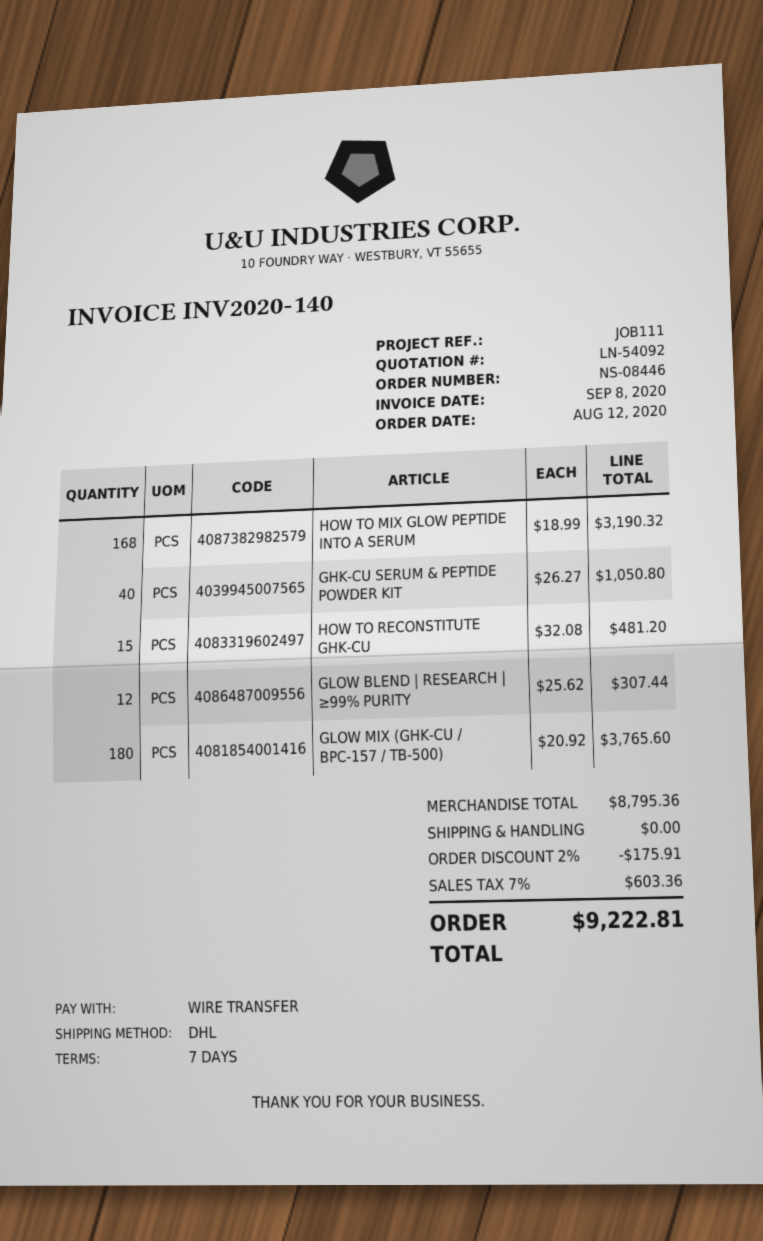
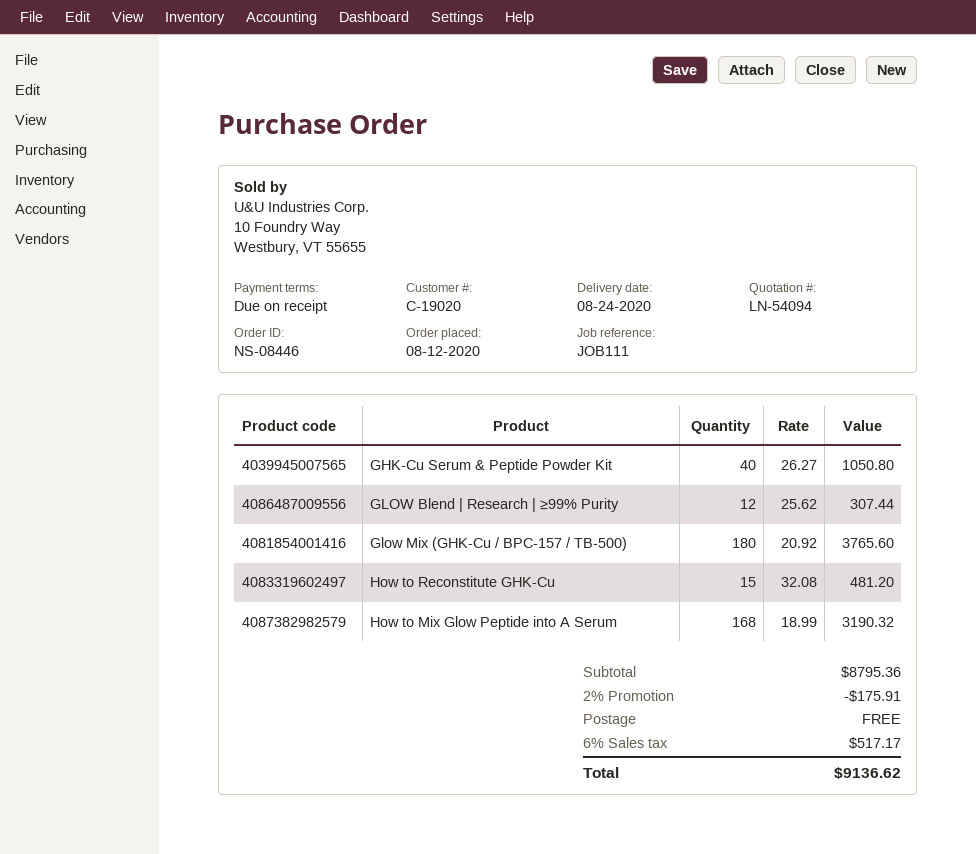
quote number: LN-54092 -> LN-54094
payment terms: 7 days -> on receipt
tax: 7% = 603.36 -> 6% = 517.17
total: 9222.81 -> 9136.62

